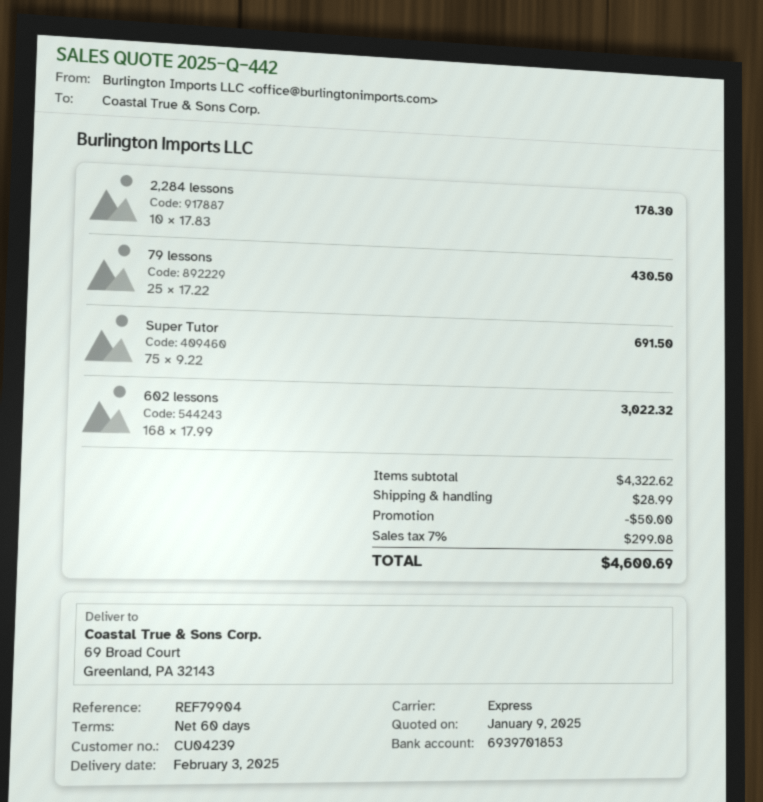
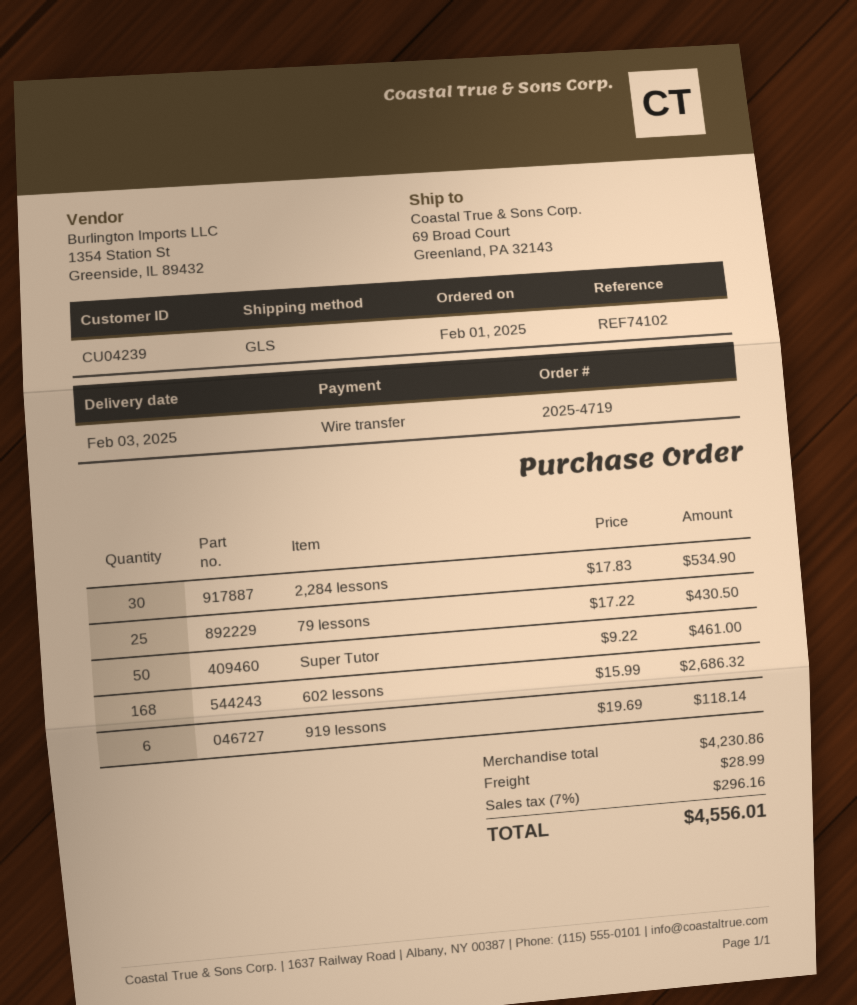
reference: REF79904 -> REF74102
shipping method: express -> GLS
2,284 lessons: 10 x 17.83 = 178.30 -> 30 x 17.83 = 534.90
Super Tutor: 75 x 9.22 = 691.50 -> 50 x 9.22 = 461.00
602 lessons: 168 x 17.99 = 3022.32 -> 168 x 15.99 = 2686.32
919 lessons: none -> 6 x 19.69 = 118.14
subtotal: 4322.62 -> 4230.86
discount: 50.00 -> none
tax: 7% = 299.08 -> 7% = 296.16
total: 4600.69 -> 4556.01

